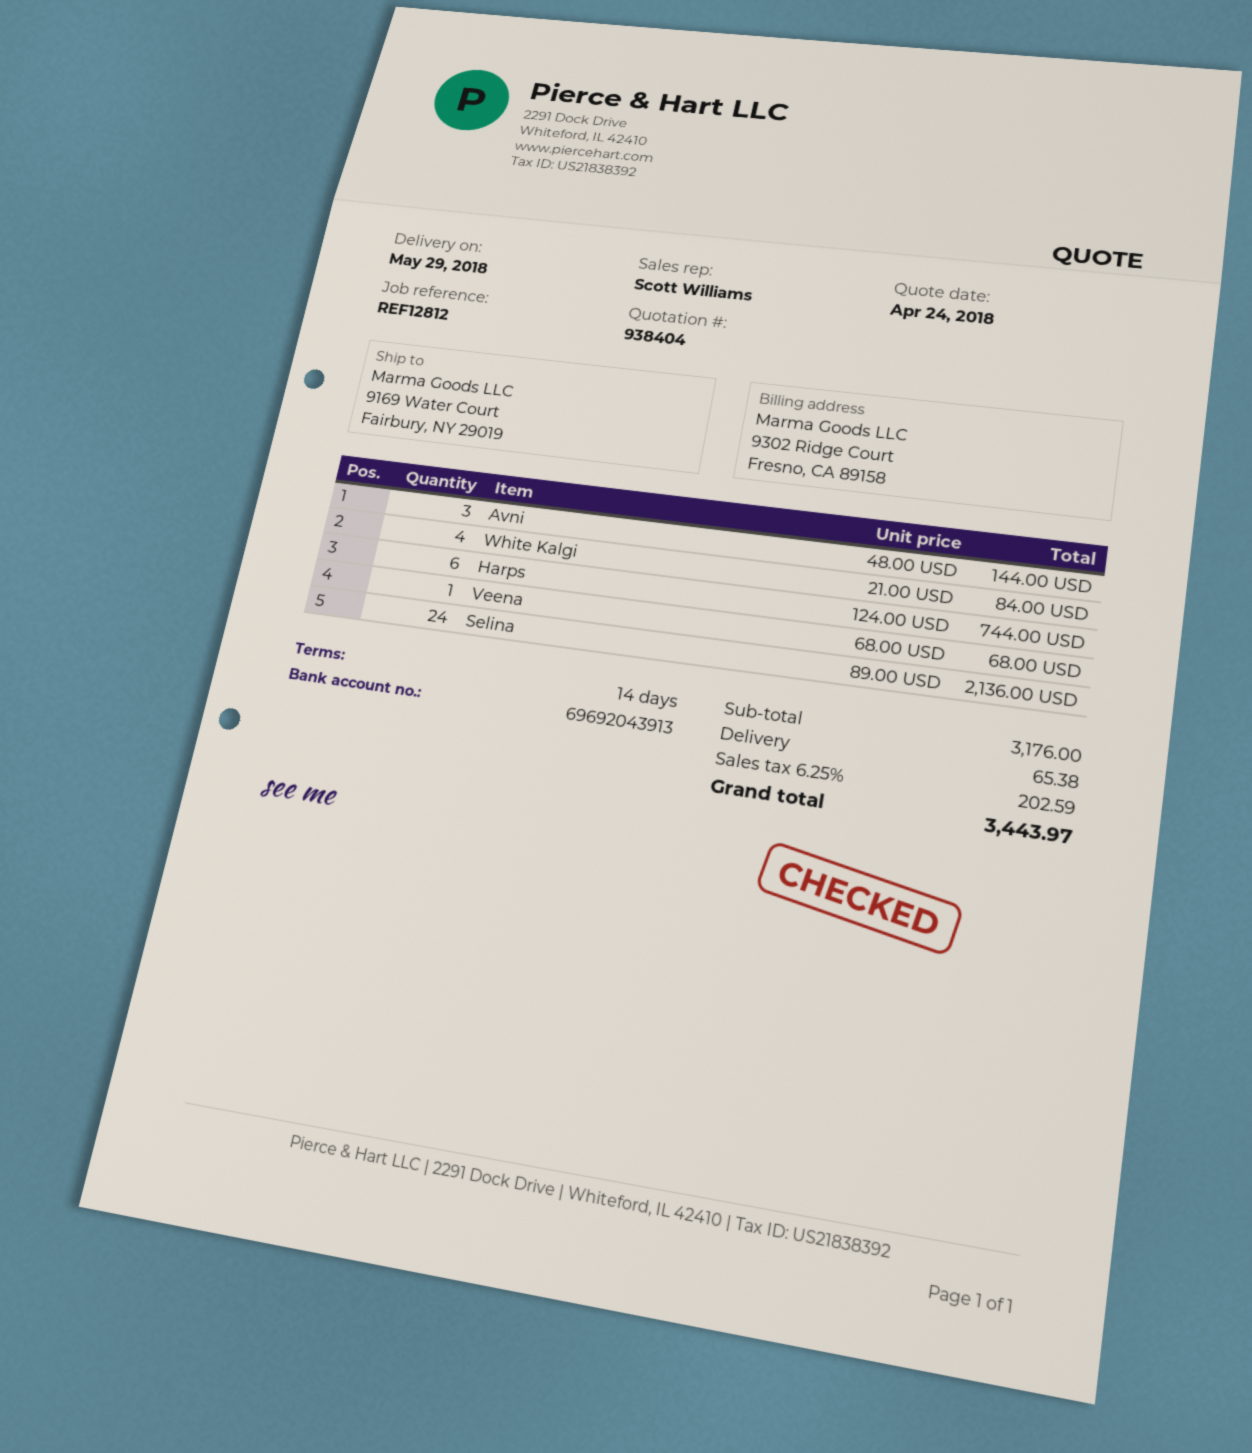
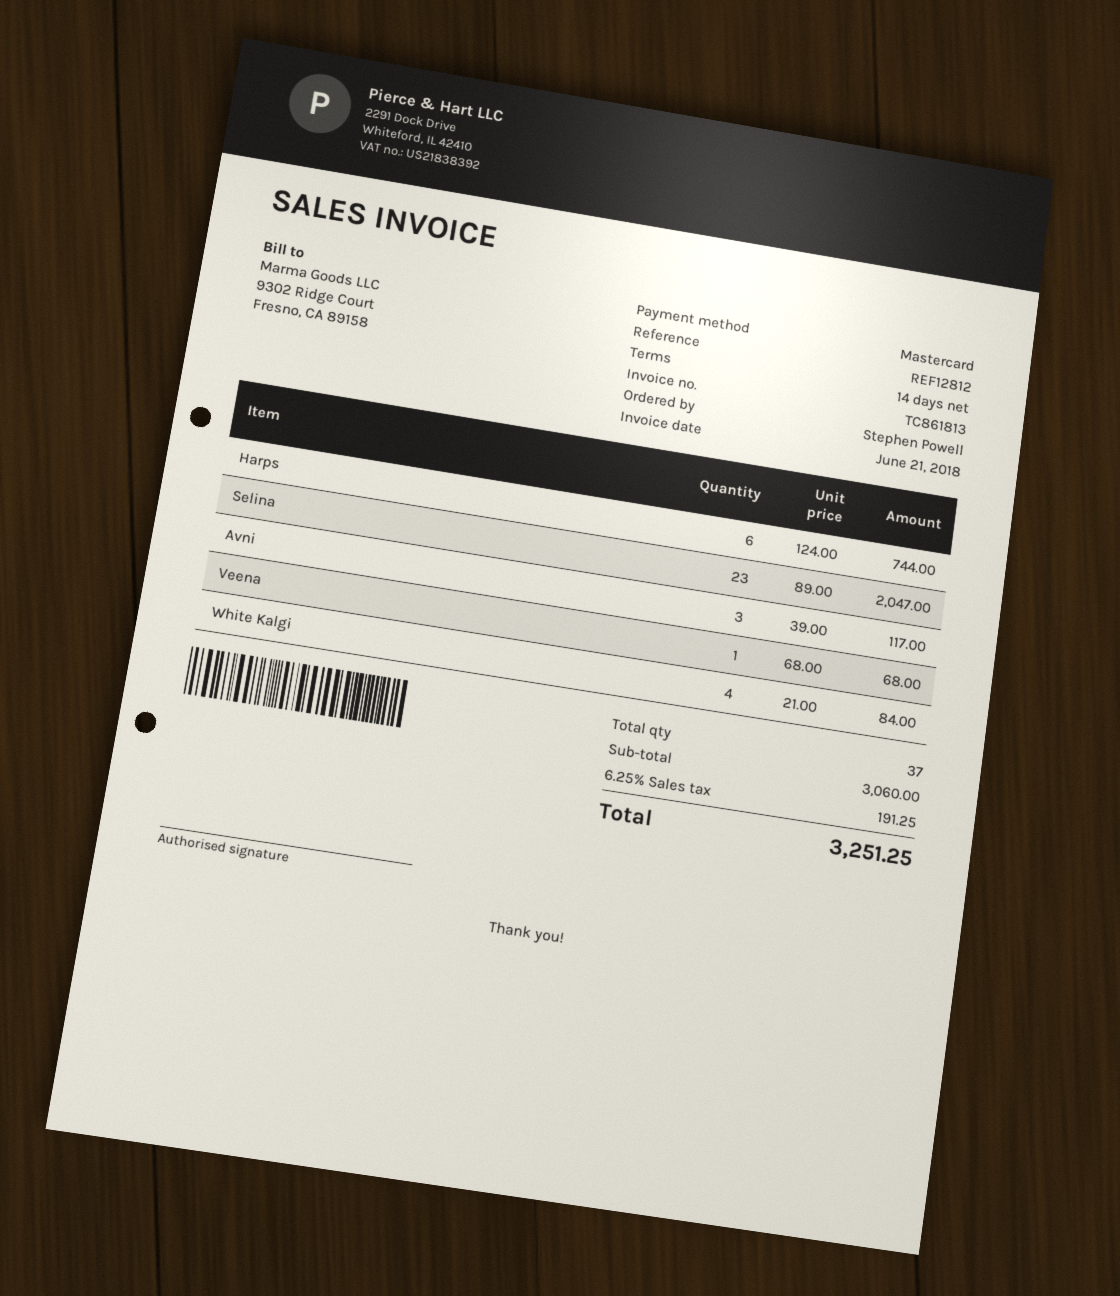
Avni: 3 x 48.00 = 144.00 -> 3 x 39.00 = 117.00
Selina: 24 x 89.00 = 2136.00 -> 23 x 89.00 = 2047.00
subtotal: 3176.00 -> 3060.00
shipping: 65.38 -> none
tax: 6.25% = 202.59 -> 6.25% = 191.25
total: 3443.97 -> 3251.25

